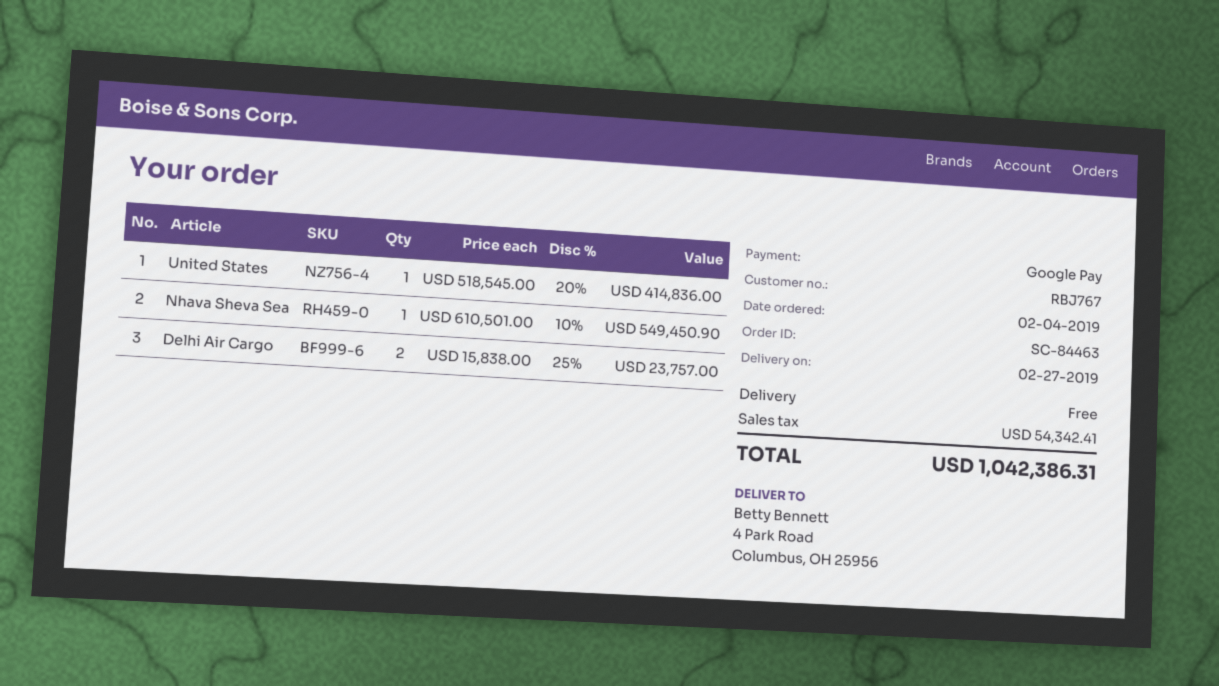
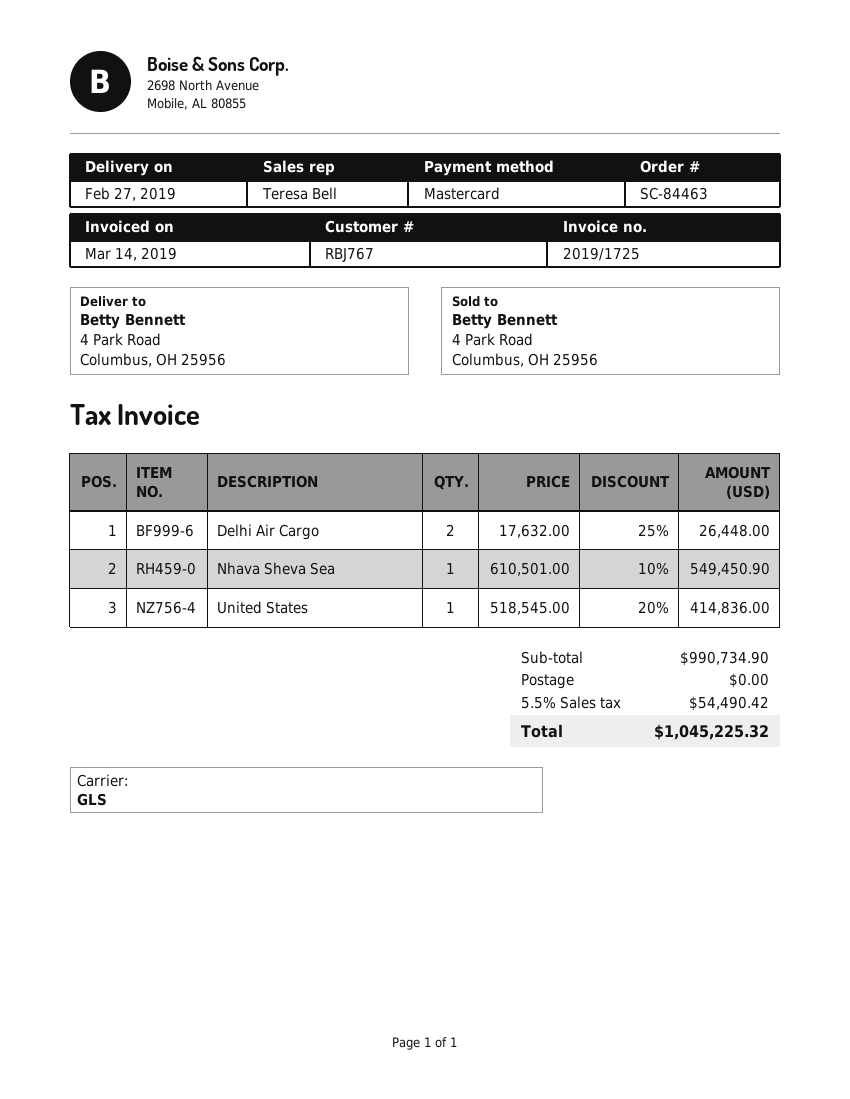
payment method: Google Pay -> Mastercard
Delhi Air Cargo: 2 x 15838.00 - 25% = 23757.00 -> 2 x 17632.00 - 25% = 26448.00
tax: 54342.41 -> 54490.42
total: 1042386.31 -> 1045225.32

